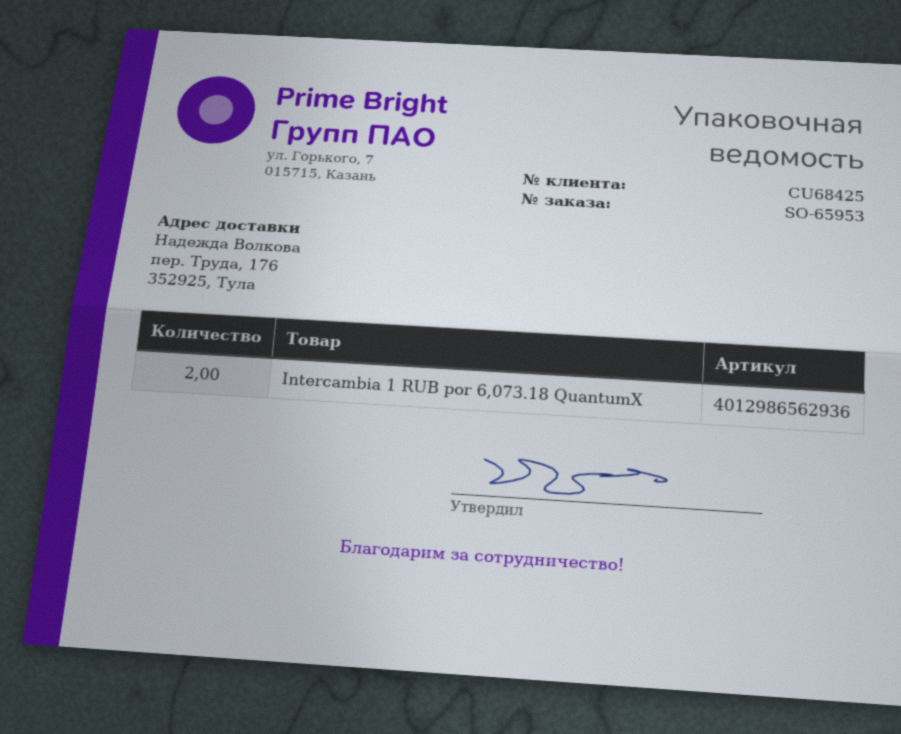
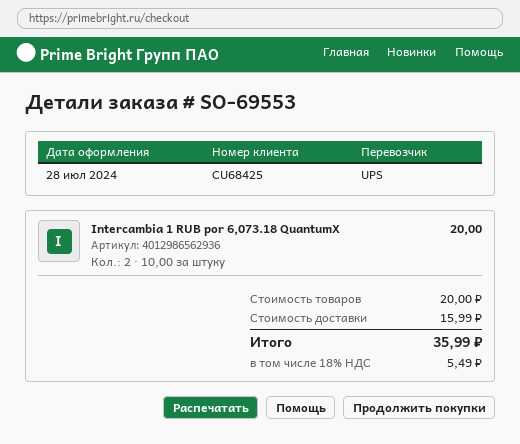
order number: SO-65953 -> SO-69553

